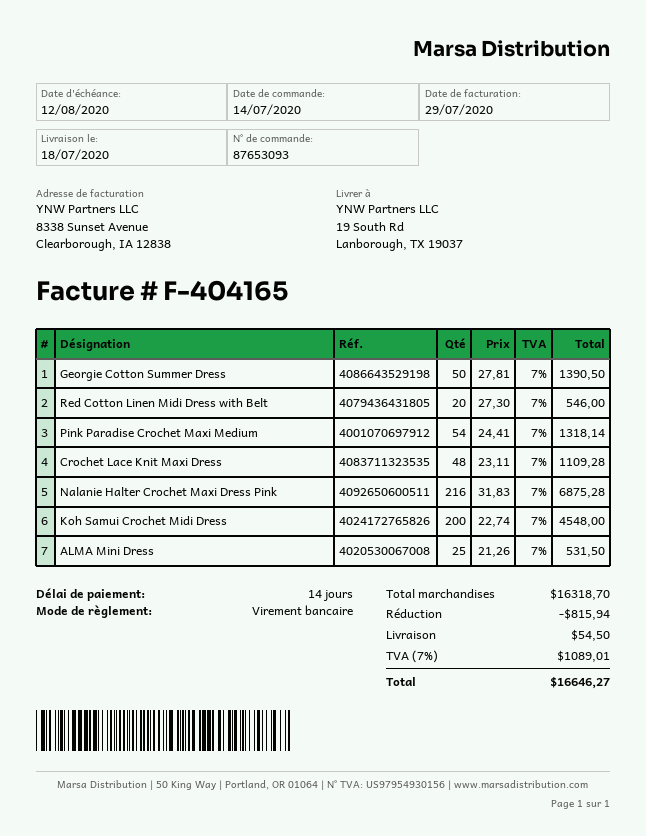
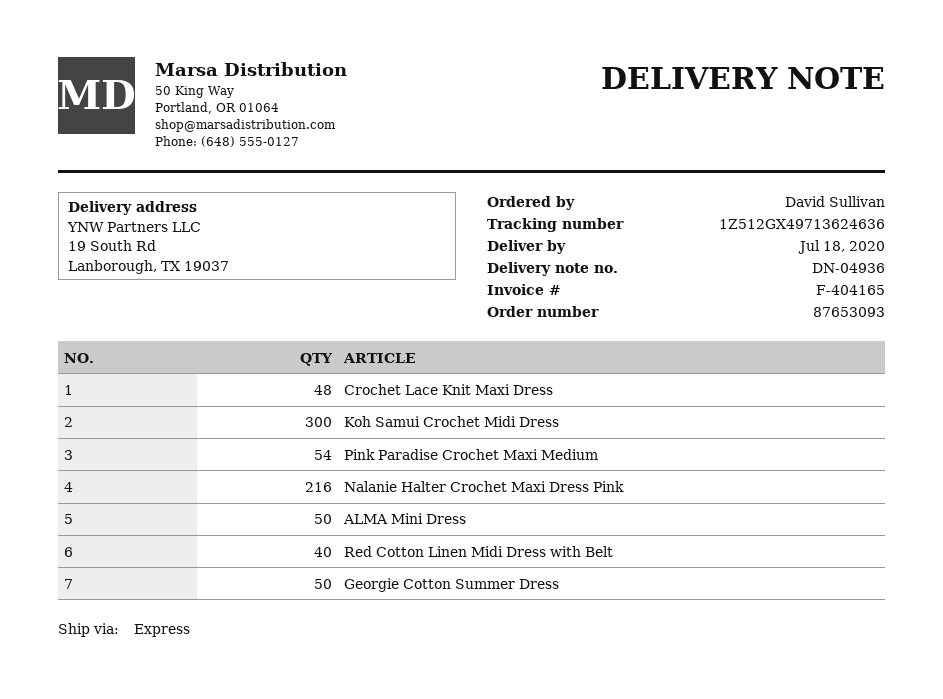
Red Cotton Linen Midi Dress with Belt: 20 -> 40
Koh Samui Crochet Midi Dress: 200 -> 300
ALMA Mini Dress: 25 -> 50

